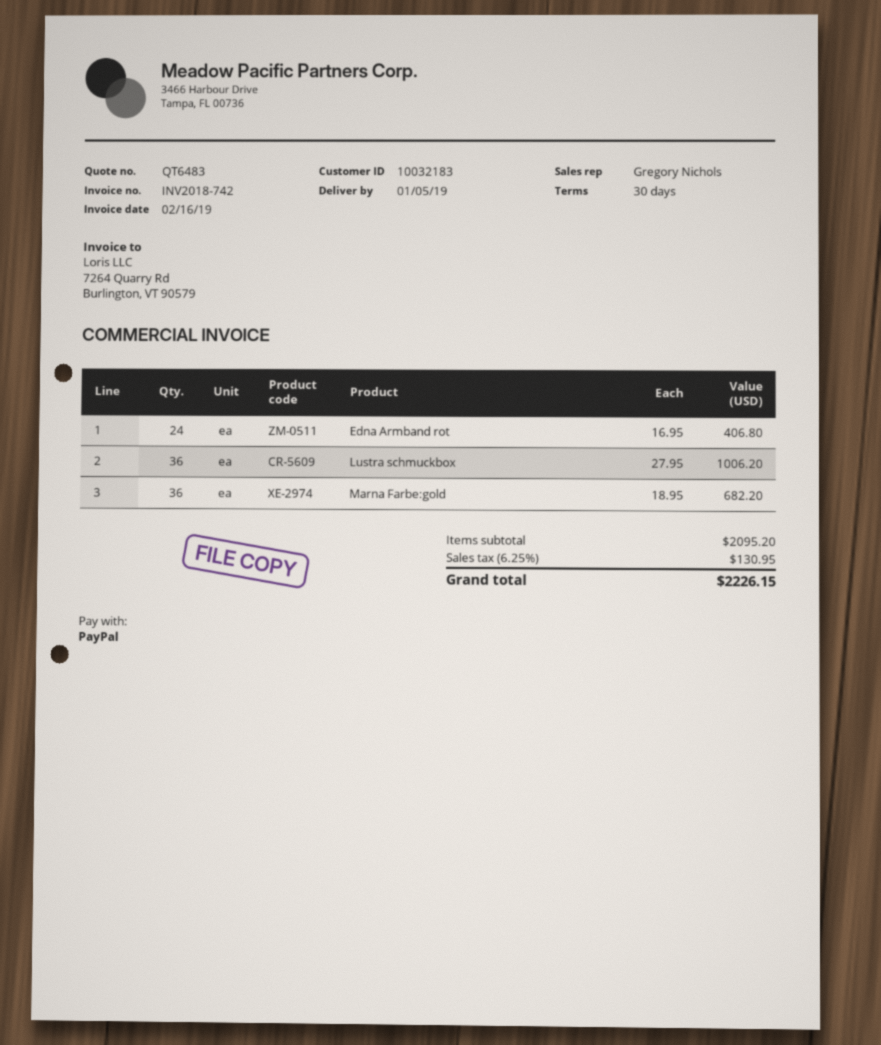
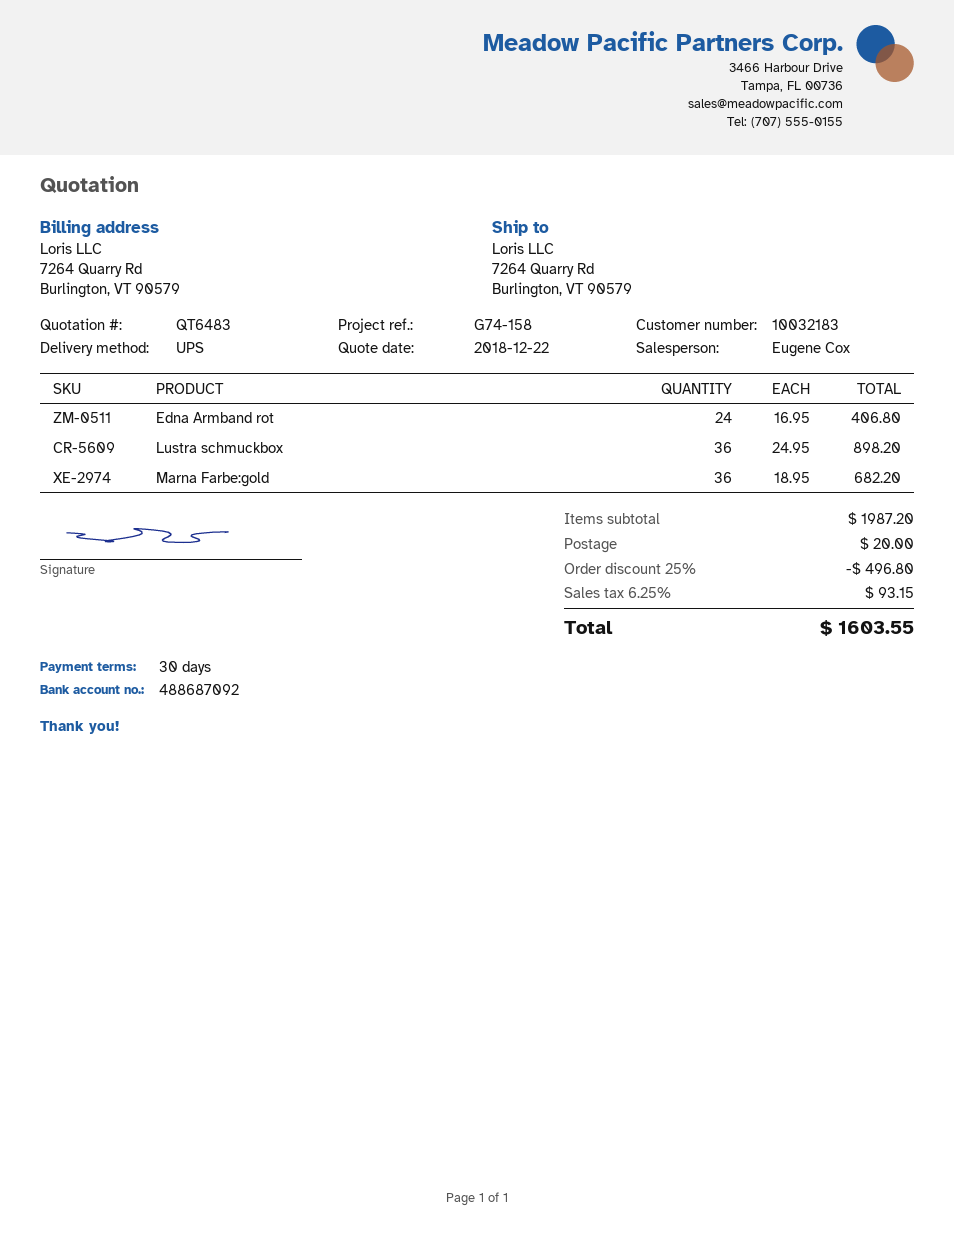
sales rep: Gregory Nichols -> Eugene Cox
Lustra schmuckbox: 36 x 27.95 = 1006.20 -> 36 x 24.95 = 898.20
subtotal: 2095.20 -> 1987.20
discount: none -> 25% = 496.80
shipping: none -> 20.00
tax: 6.25% = 130.95 -> 6.25% = 93.15
total: 2226.15 -> 1603.55

